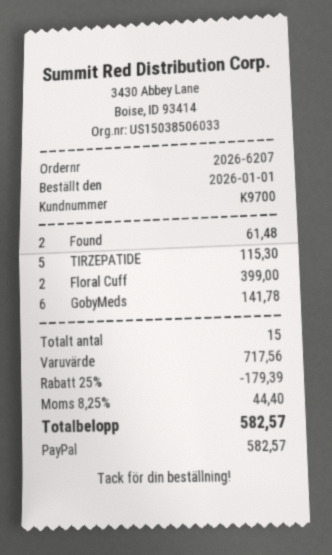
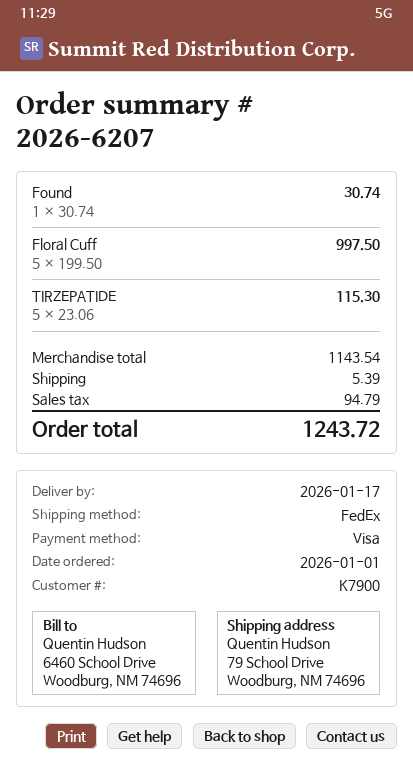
customer number: K9700 -> K7900
payment method: PayPal -> Visa
Found: 2 for 61.48 -> 1 for 30.74
Floral Cuff: 2 for 399.00 -> 5 for 997.50
GobyMeds: 6 for 141.78 -> none
subtotal: 717.56 -> 1143.54
discount: 25% = 179.39 -> none
shipping: none -> 5.39
tax: 44.40 -> 94.79
total: 582.57 -> 1243.72

